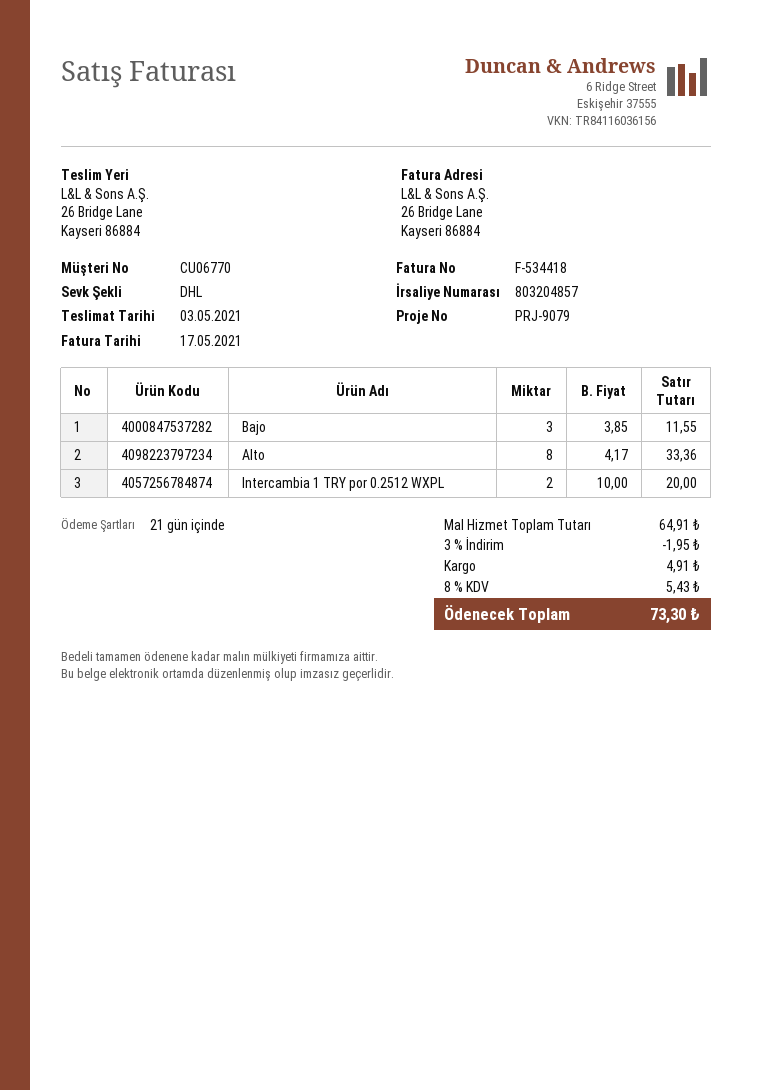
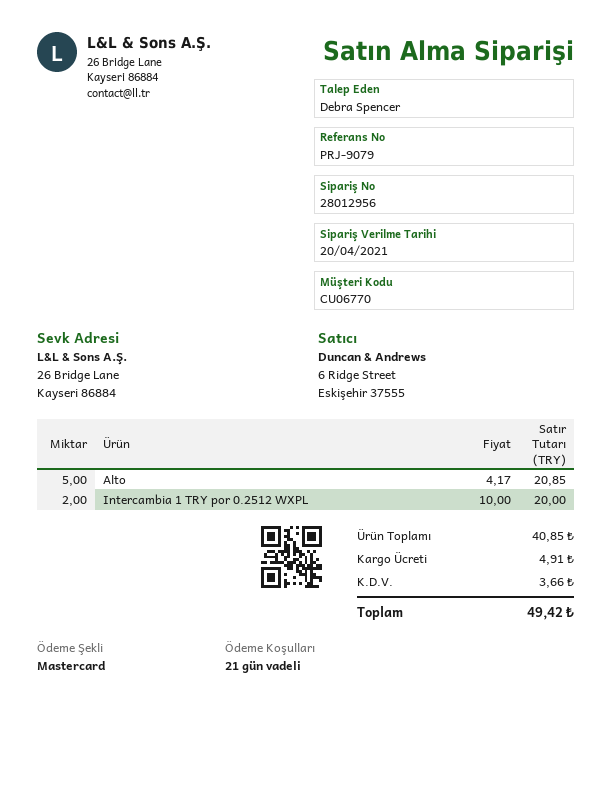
Bajo: 3 x 3.85 = 11.55 -> none
Alto: 8 x 4.17 = 33.36 -> 5 x 4.17 = 20.85
subtotal: 64.91 -> 40.85
discount: 3% = 1.95 -> none
tax: 5.43 -> 3.66
total: 73.30 -> 49.42

